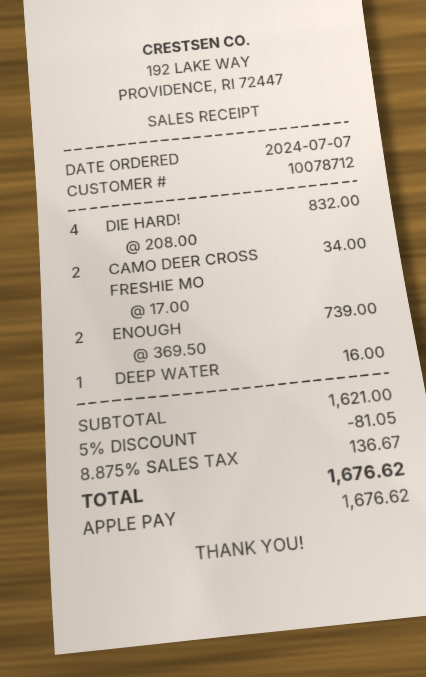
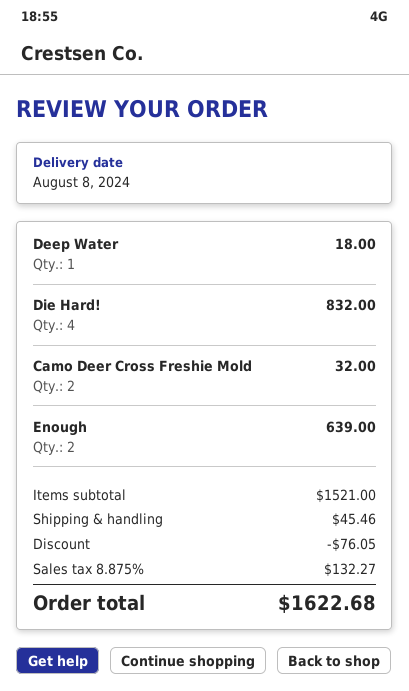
CAMO DEER CROSS FRESHIE MO: 2 for 34.00 -> 2 for 32.00
ENOUGH: 2 for 739.00 -> 2 for 639.00
DEEP WATER: 1 for 16.00 -> 1 for 18.00
subtotal: 1621.00 -> 1521.00
discount: 81.05 -> 76.05
shipping: none -> 45.46
tax: 8.875% = 136.67 -> 8.875% = 132.27
total: 1676.62 -> 1622.68

